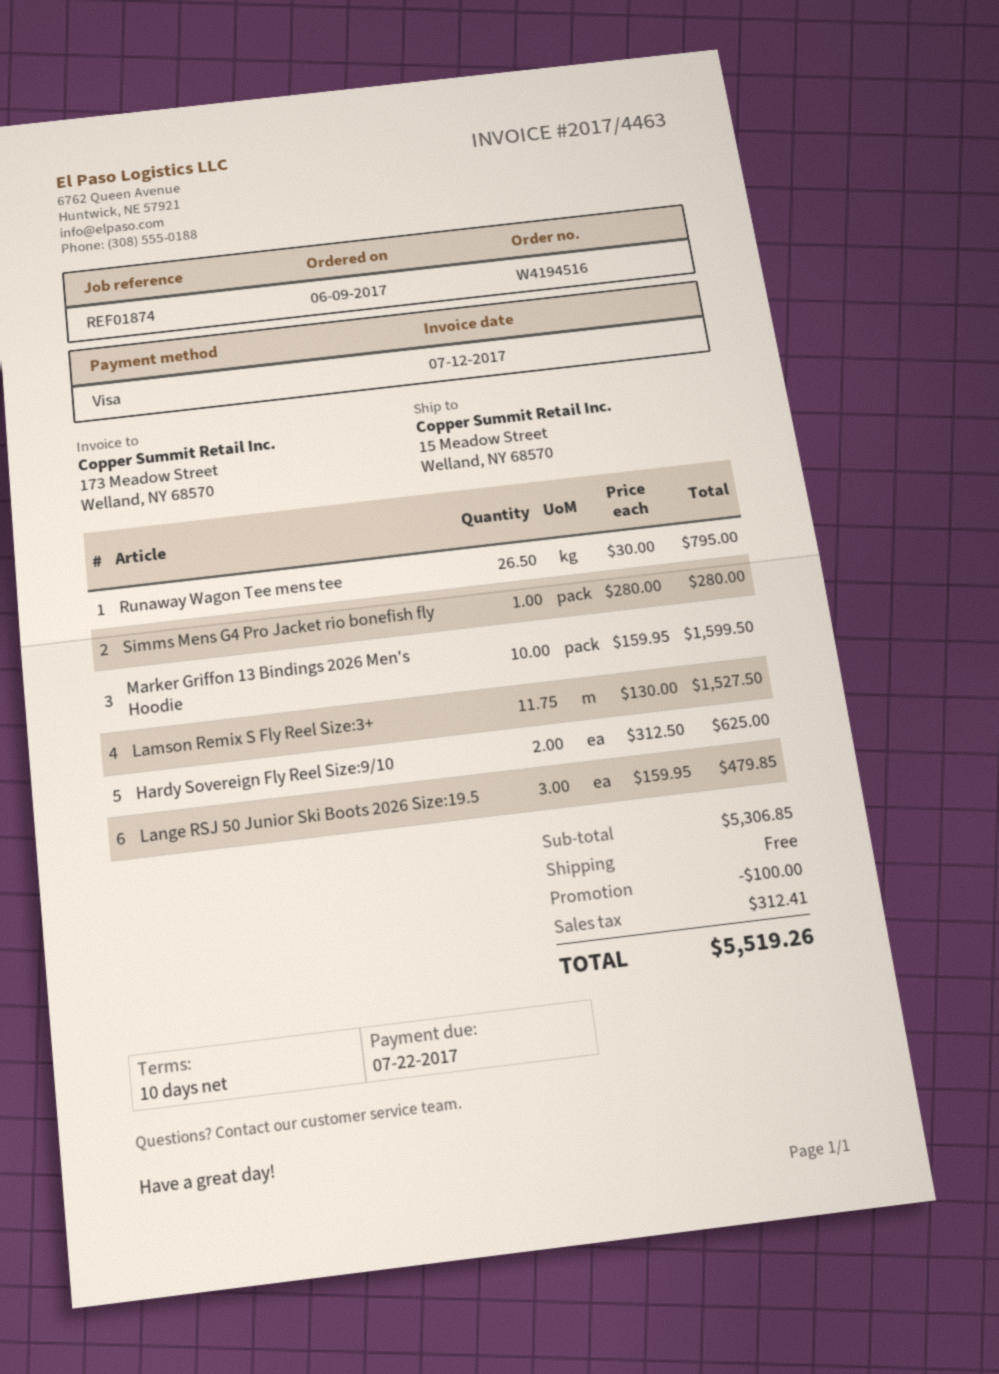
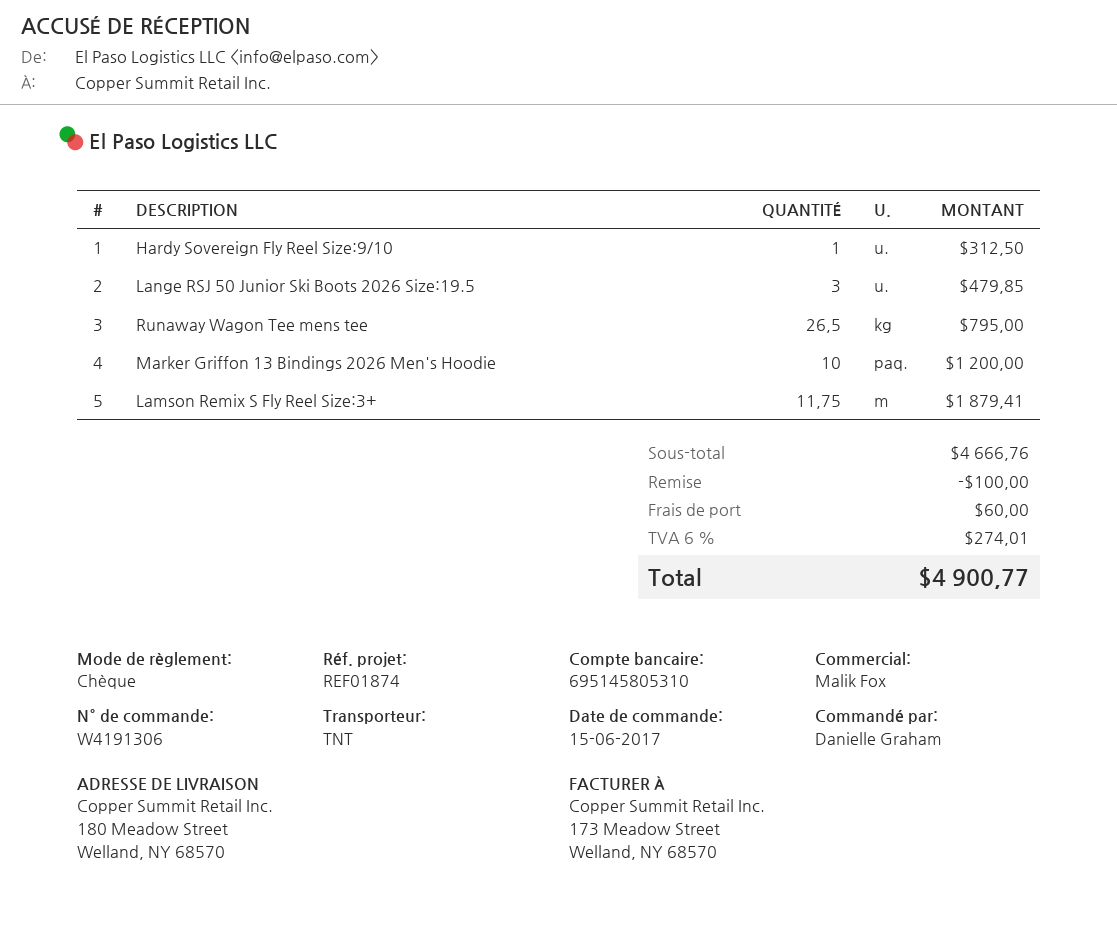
order number: W4194516 -> W4191306
order date: 2017-06-09 -> 2017-06-15
payment method: Visa -> cheque
ship to: 15 Meadow Street, Welland, NY 68570 -> 180 Meadow Street, Welland, NY 68570
Simms Mens G4 Pro Jacket rio bonefish fly: 1 for 280.00 -> none
Marker Griffon 13 Bindings 2026 Men's Hoodie: 10 for 1599.50 -> 10 for 1200.00
Lamson Remix S Fly Reel Size:3+: 11.75 for 1527.50 -> 11.75 for 1879.41
Hardy Sovereign Fly Reel Size:9/10: 2 for 625.00 -> 1 for 312.50
subtotal: 5306.85 -> 4666.76
shipping: 0.00 -> 60.00
tax: 312.41 -> 274.01
total: 5519.26 -> 4900.77

